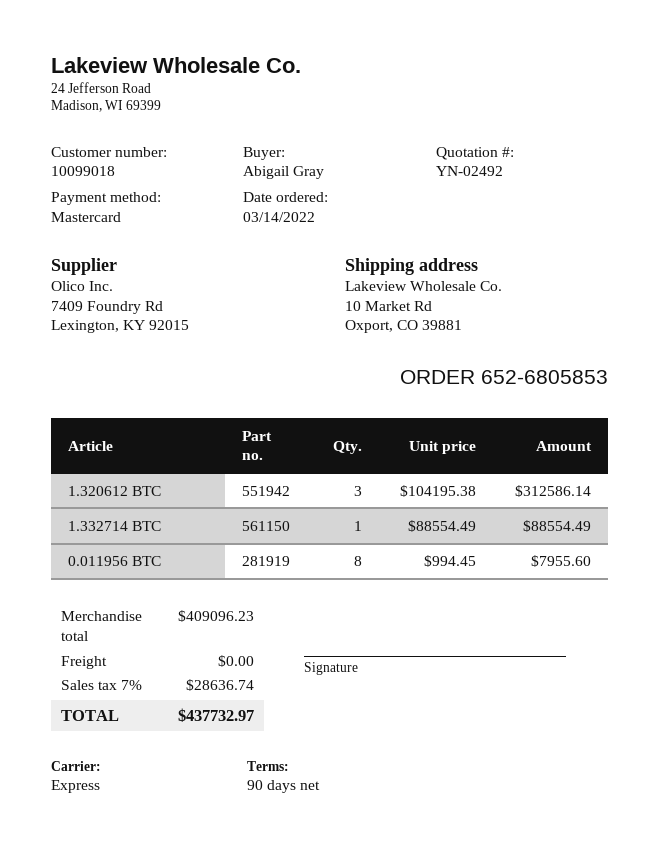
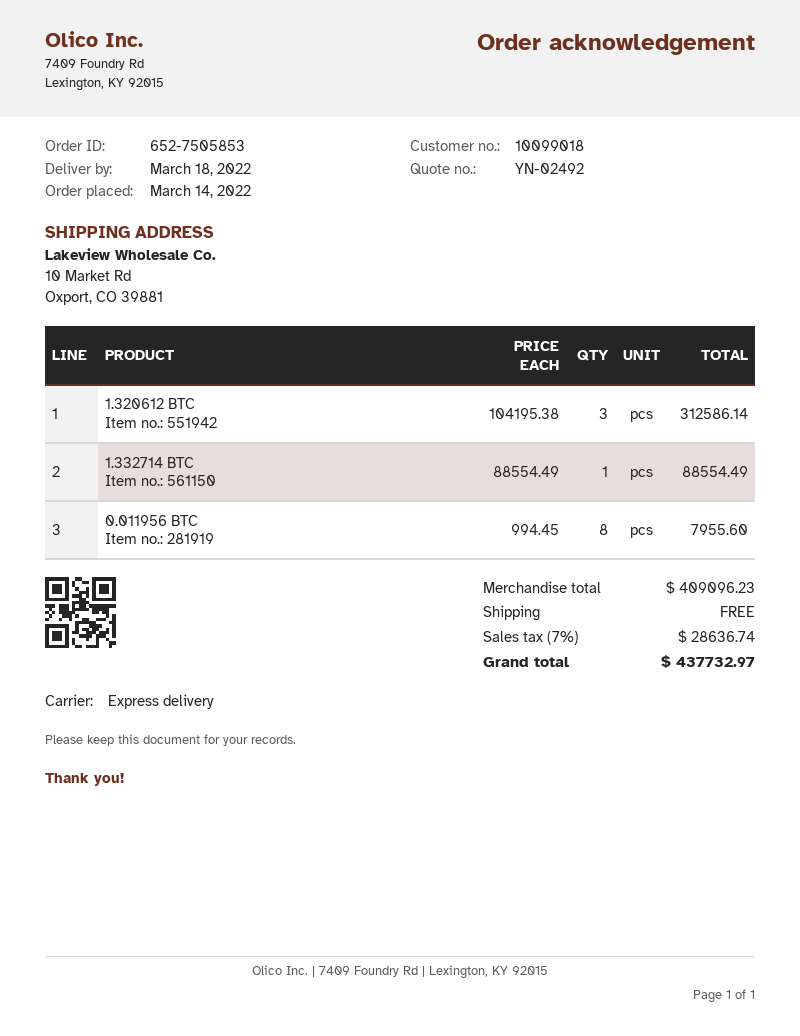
order number: 652-6805853 -> 652-7505853

